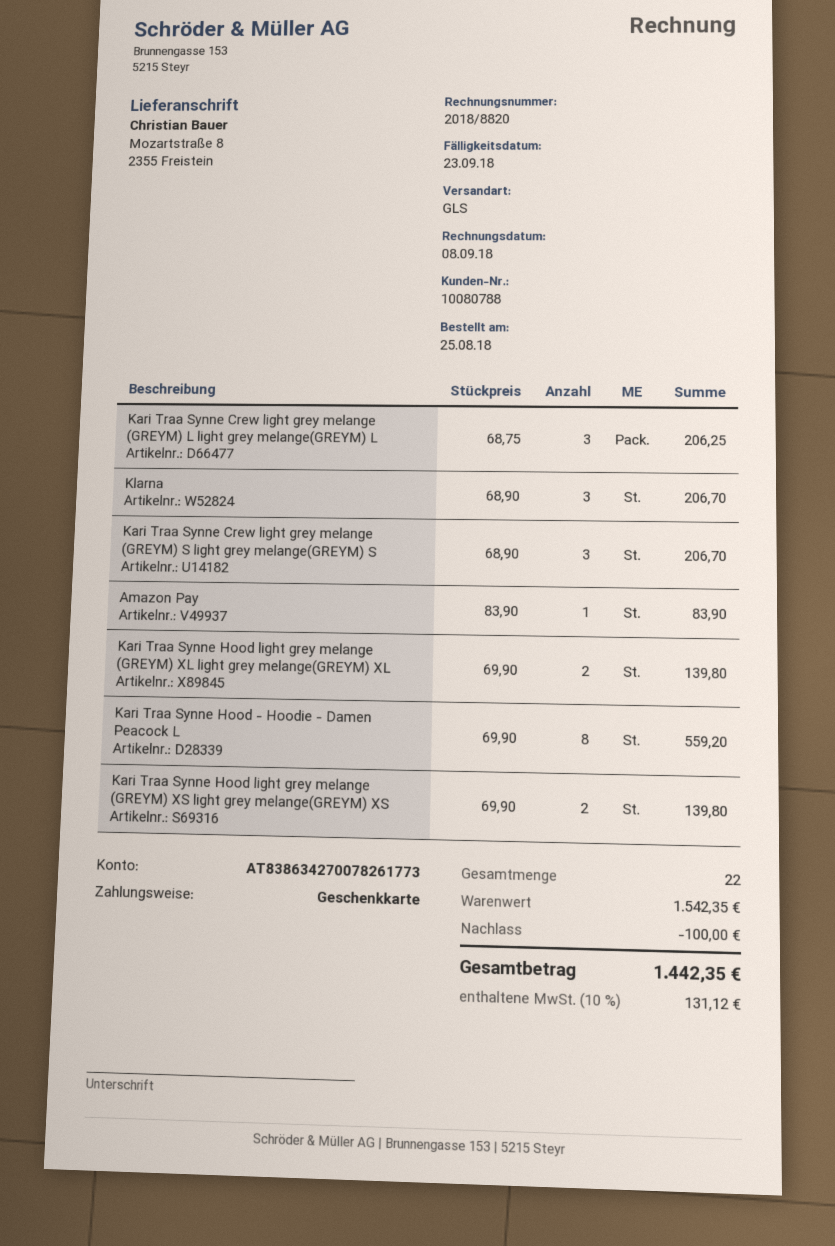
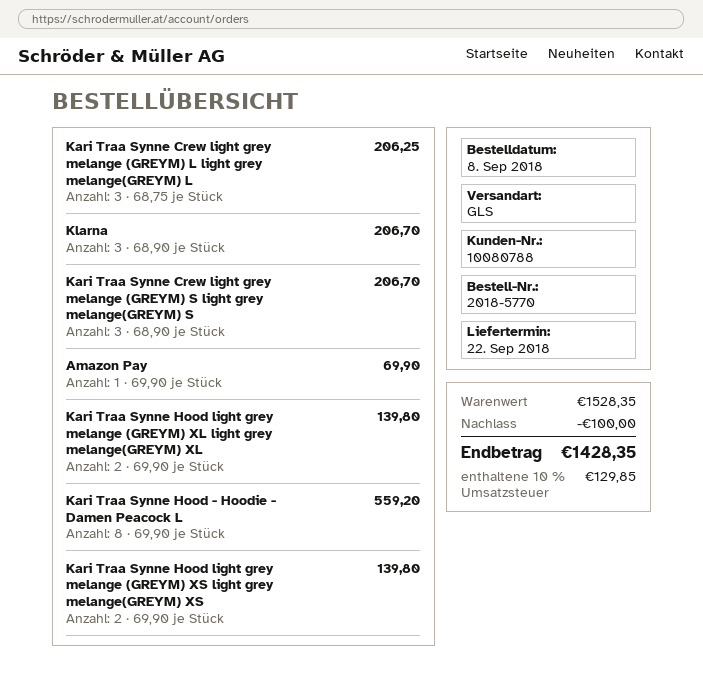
order date: 2018-08-25 -> 2018-09-08
Amazon Pay: 1 x 83.90 = 83.90 -> 1 x 69.90 = 69.90
subtotal: 1542.35 -> 1528.35
tax: 10% = 131.12 -> 10% = 129.85
total: 1442.35 -> 1428.35

